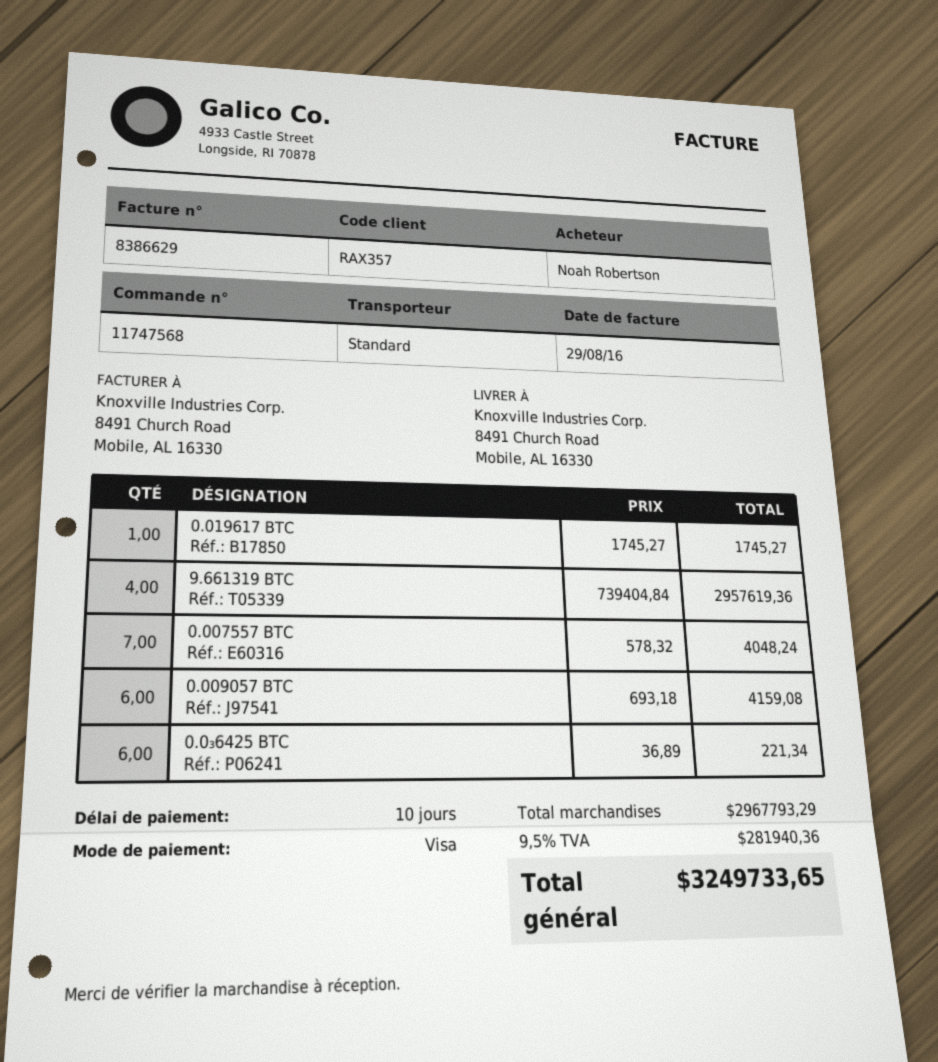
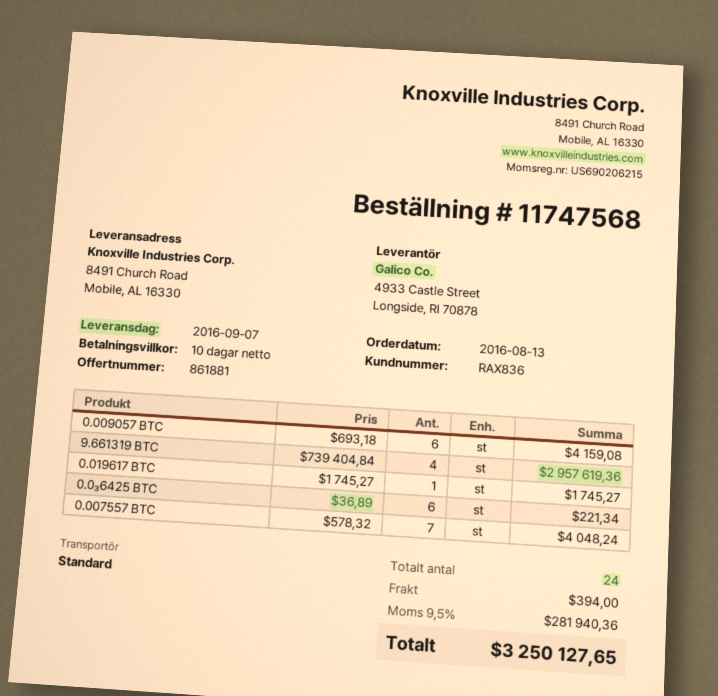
customer number: RAX357 -> RAX836
shipping: none -> 394.00
total: 3249733.65 -> 3250127.65

